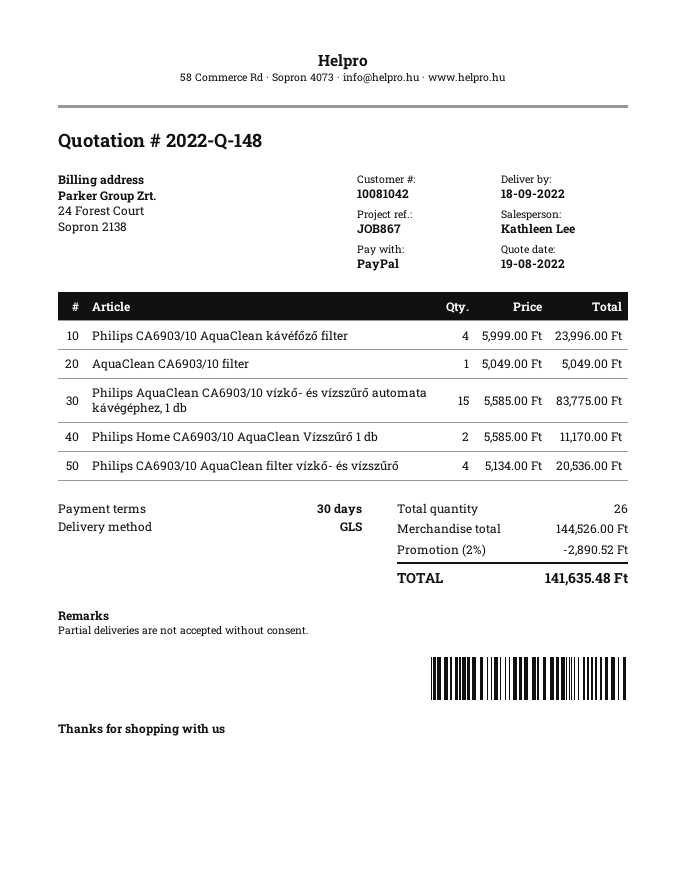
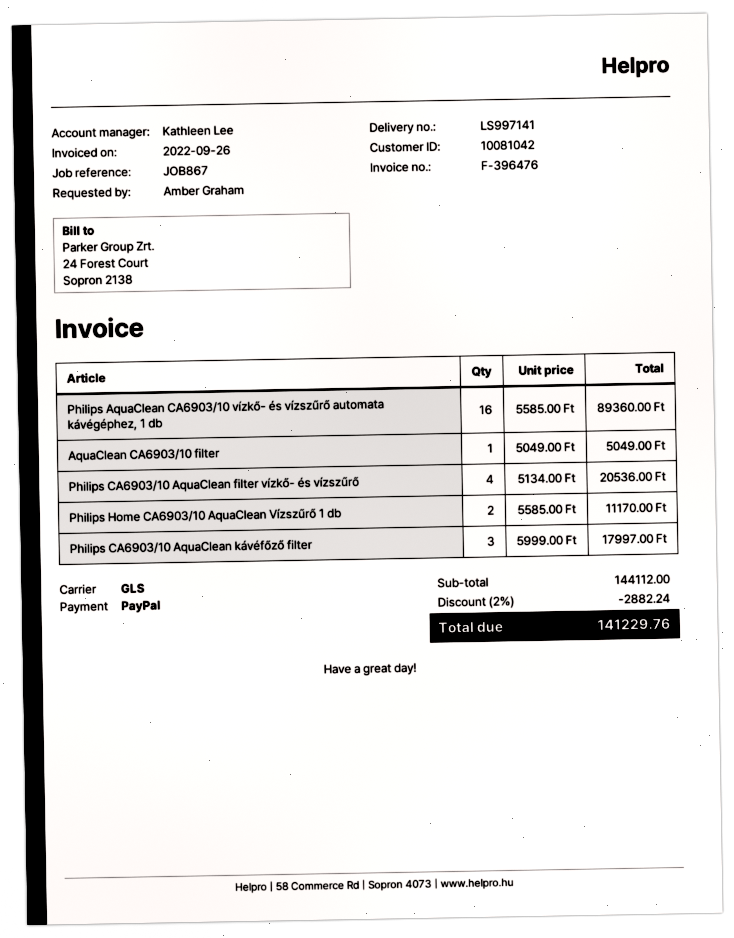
Philips CA6903/10 AquaClean kávéfőző filter: 4 x 5999.00 = 23996.00 -> 3 x 5999.00 = 17997.00
Philips AquaClean CA6903/10 vízkő- és vízszűrő automata kávégéphez, 1 db: 15 x 5585.00 = 83775.00 -> 16 x 5585.00 = 89360.00
subtotal: 144526.00 -> 144112.00
discount: 2% = 2890.52 -> 2% = 2882.24
total: 141635.48 -> 141229.76

